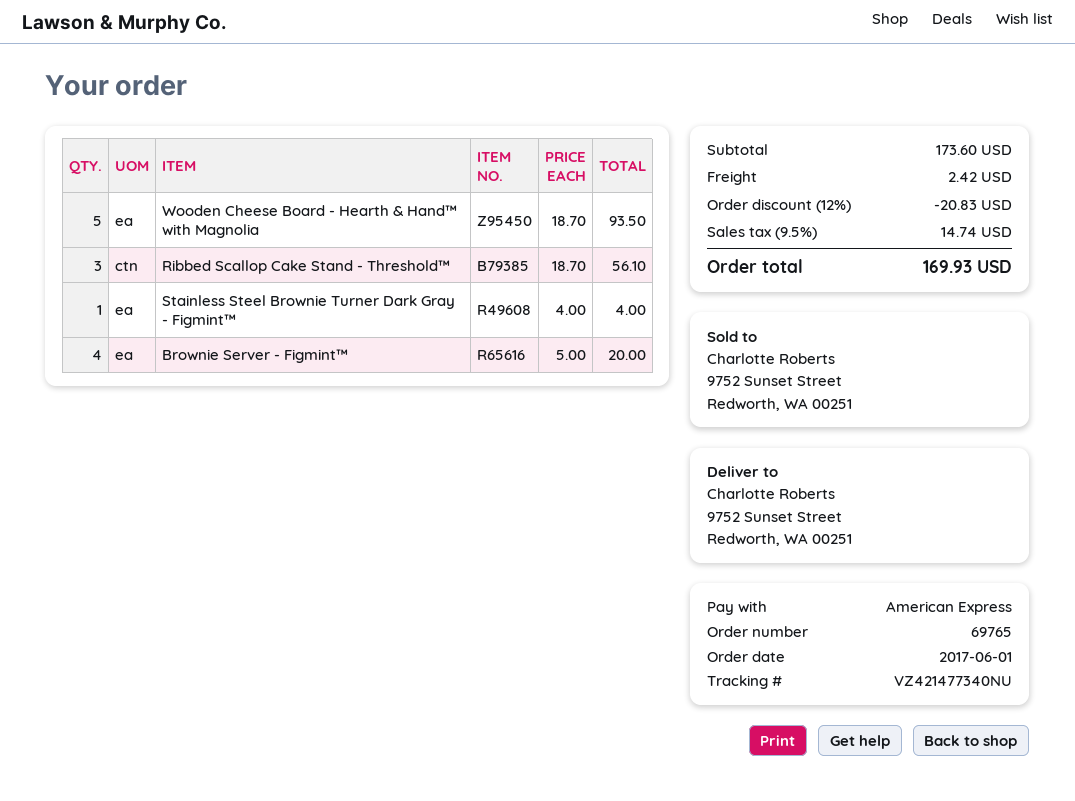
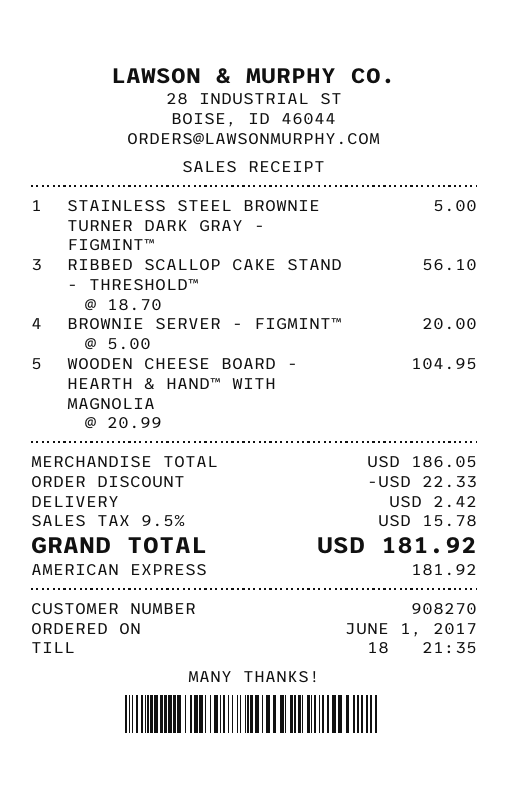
Wooden Cheese Board - Hearth & Hand™ with Magnolia: 5 x 18.70 = 93.50 -> 5 x 20.99 = 104.95
Stainless Steel Brownie Turner Dark Gray - Figmint™: 1 x 4.00 = 4.00 -> 1 x 5.00 = 5.00
subtotal: 173.60 -> 186.05
discount: 20.83 -> 22.33
tax: 9.5% = 14.74 -> 9.5% = 15.78
total: 169.93 -> 181.92

